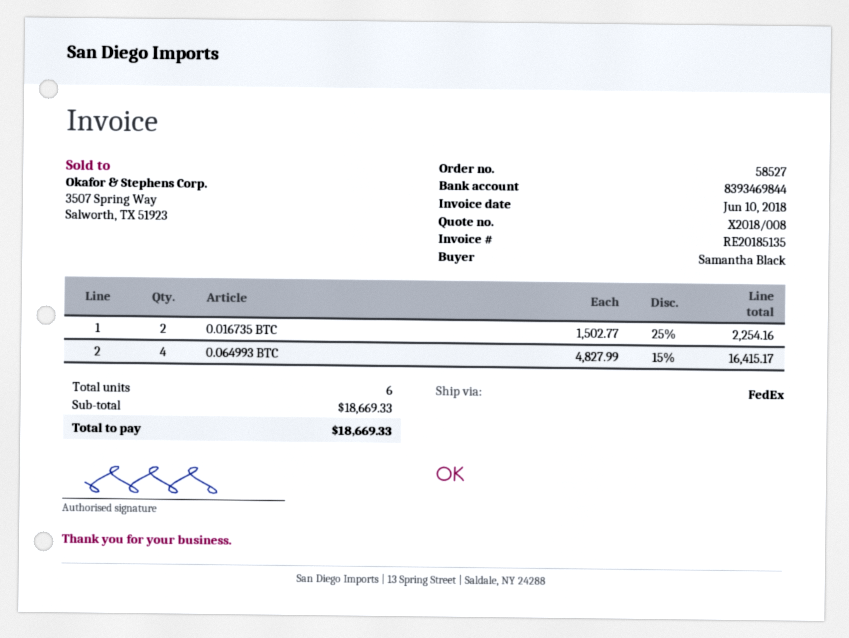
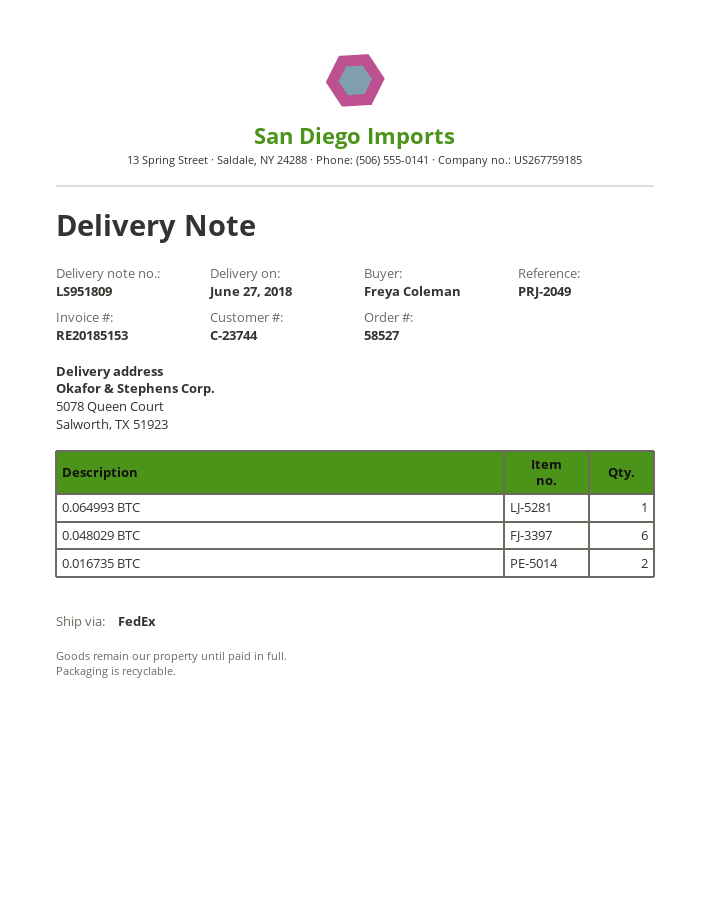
invoice number: RE20185135 -> RE20185153
ordered by: Samantha Black -> Freya Coleman
0.064993 BTC: 4 -> 1
0.048029 BTC: none -> 6

